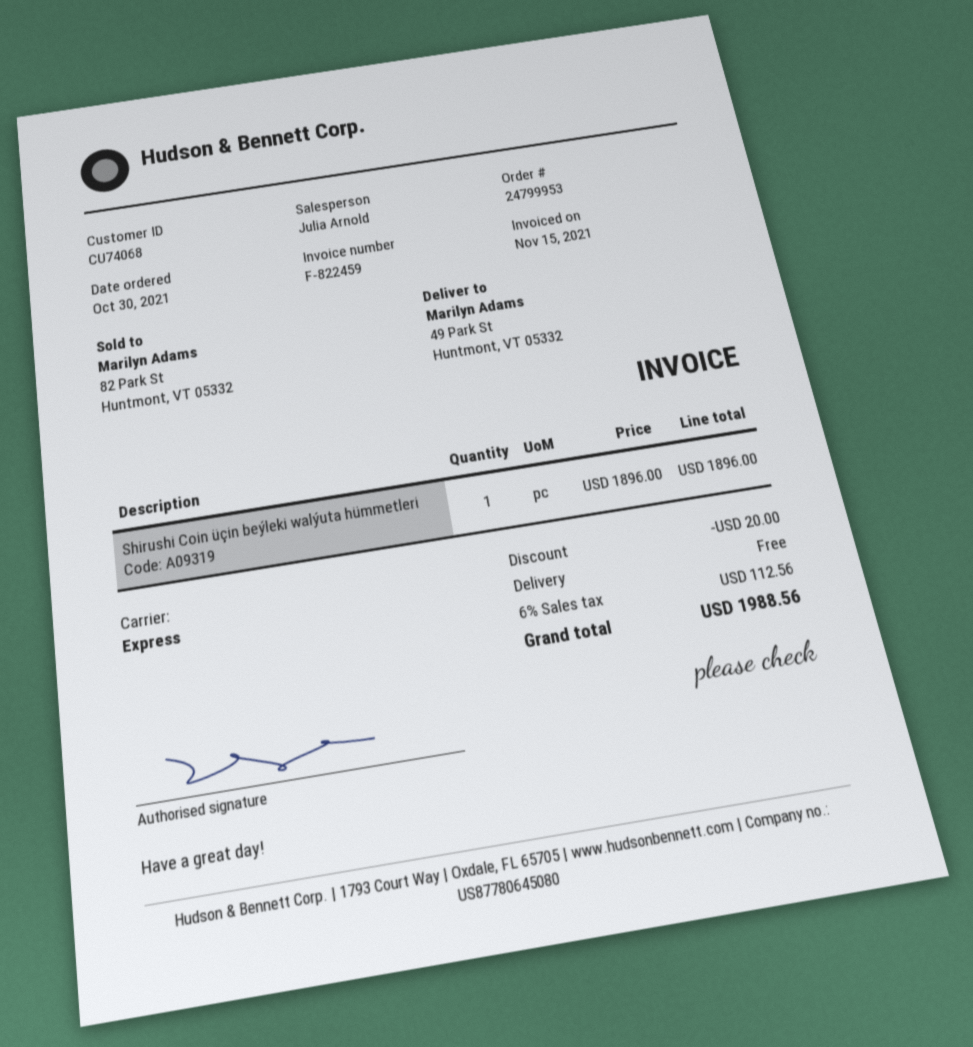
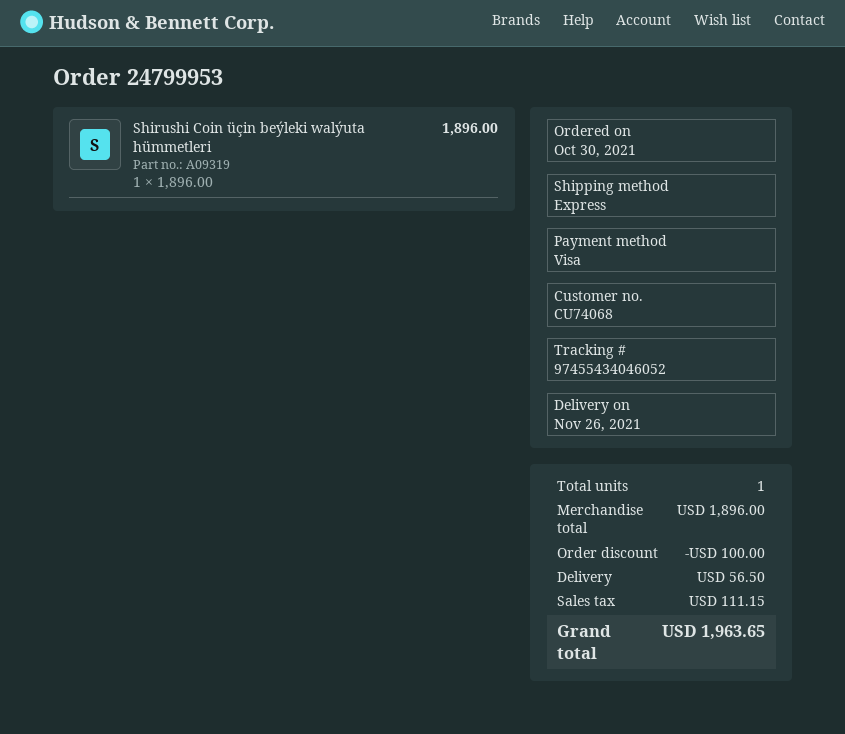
discount: 20.00 -> 100.00
shipping: 0.00 -> 56.50
tax: 112.56 -> 111.15
total: 1988.56 -> 1963.65

